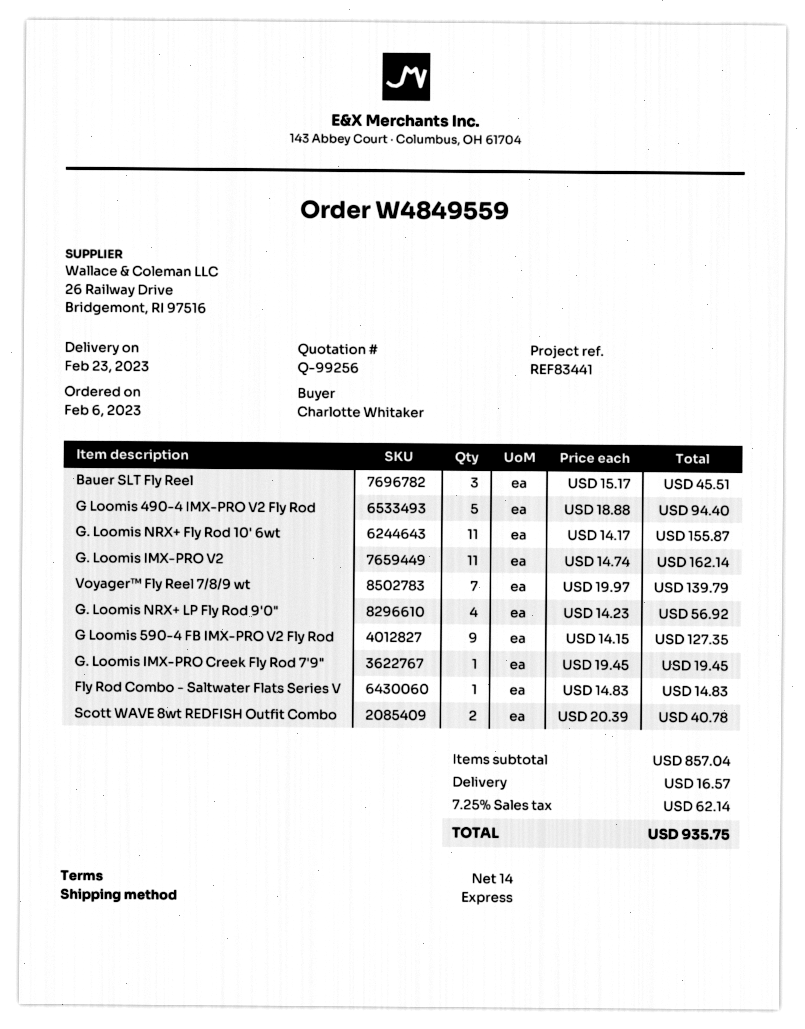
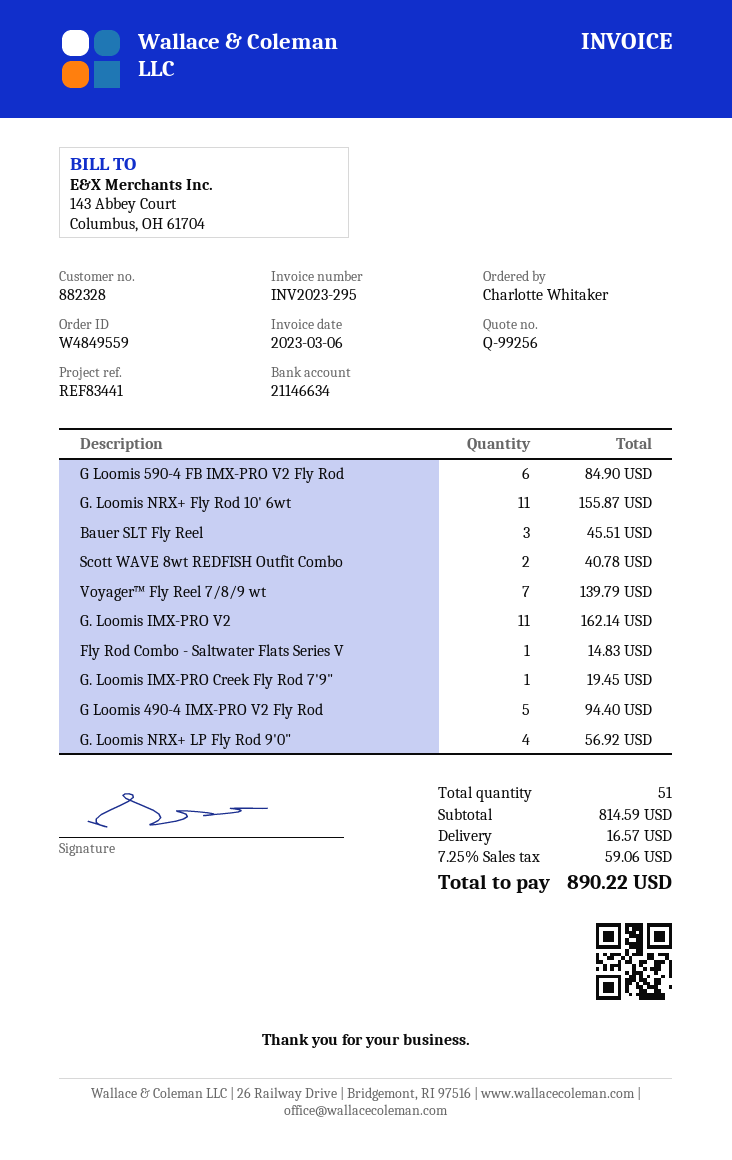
G Loomis 590-4 FB IMX-PRO V2 Fly Rod: 9 for 127.35 -> 6 for 84.90
subtotal: 857.04 -> 814.59
tax: 7.25% = 62.14 -> 7.25% = 59.06
total: 935.75 -> 890.22

